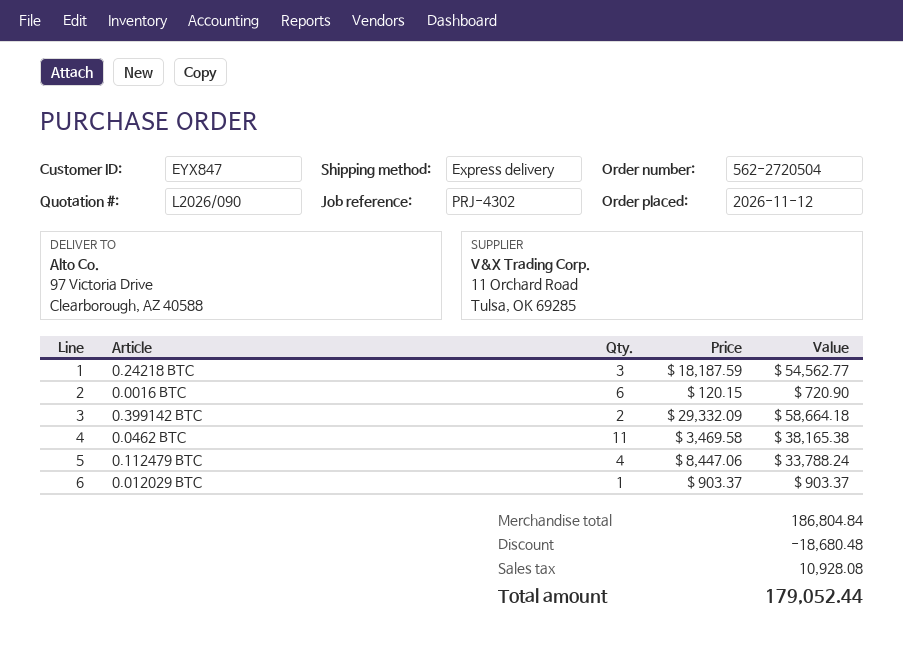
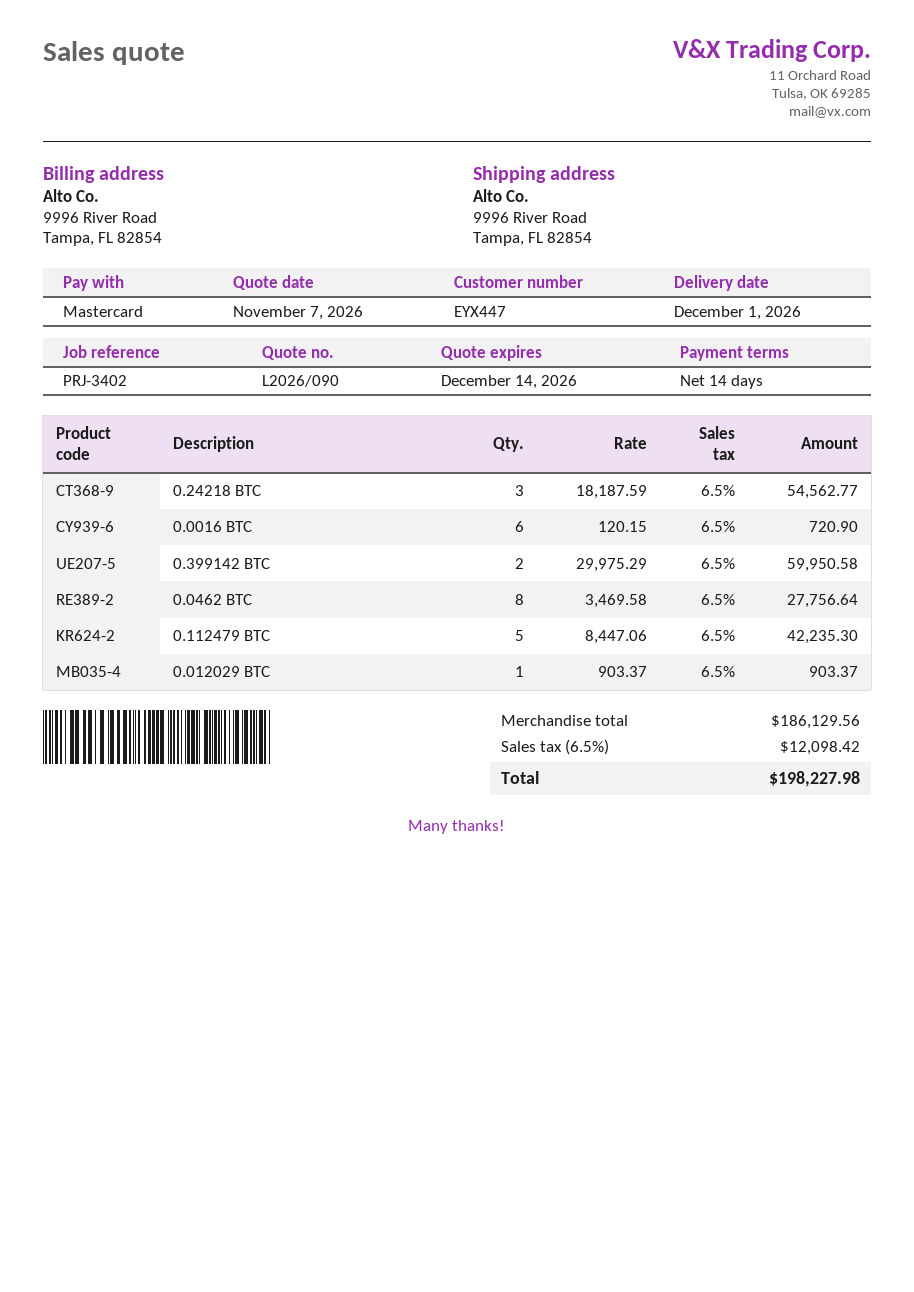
customer number: EYX847 -> EYX447
reference: PRJ-4302 -> PRJ-3402
ship to: 97 Victoria Drive, Clearborough, AZ 40588 -> 9996 River Road, Tampa, FL 82854
0.399142 BTC: 2 x 29332.09 = 58664.18 -> 2 x 29975.29 = 59950.58
0.0462 BTC: 11 x 3469.58 = 38165.38 -> 8 x 3469.58 = 27756.64
0.112479 BTC: 4 x 8447.06 = 33788.24 -> 5 x 8447.06 = 42235.30
subtotal: 186804.84 -> 186129.56
discount: 18680.48 -> none
tax: 10928.08 -> 12098.42
total: 179052.44 -> 198227.98

